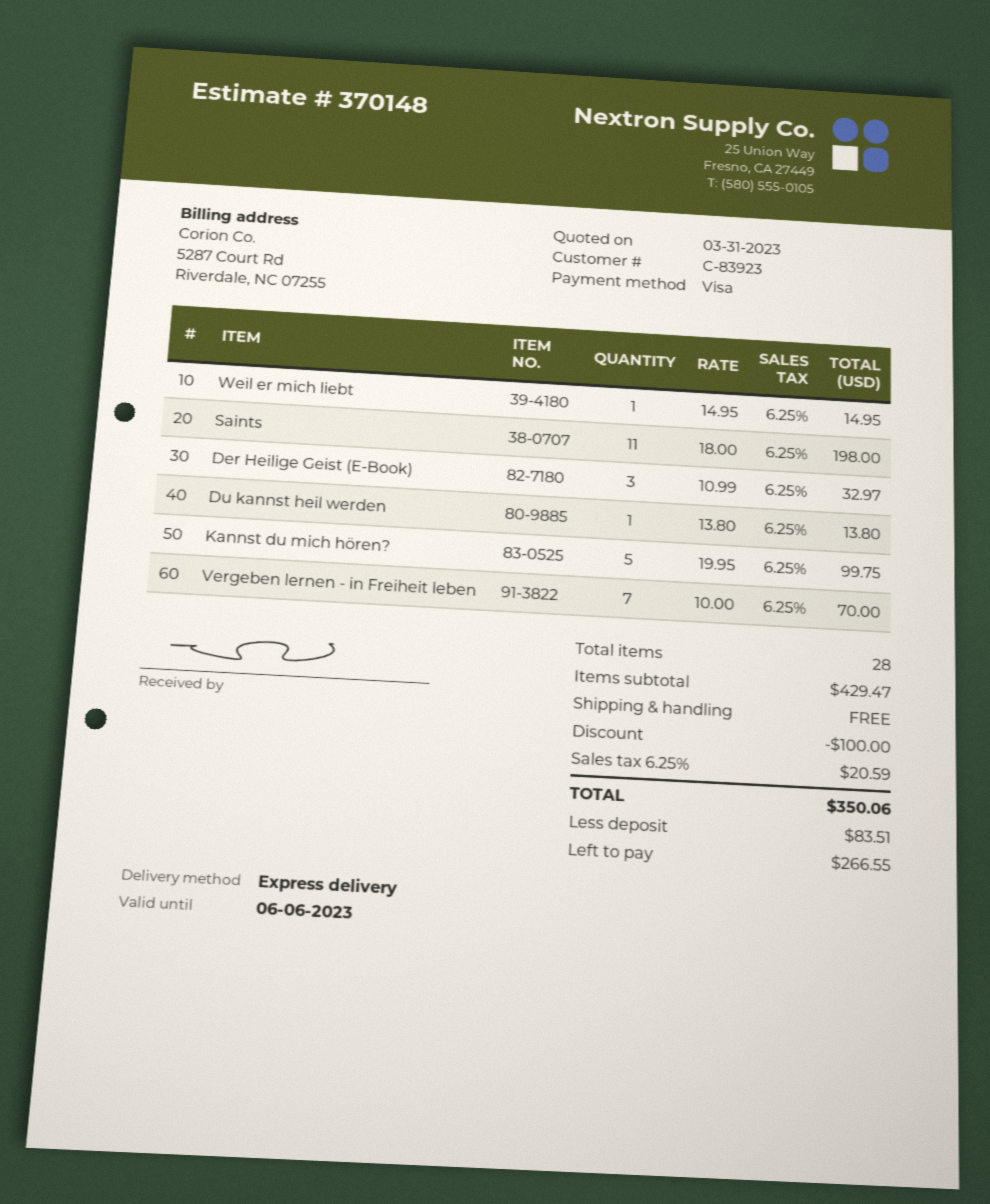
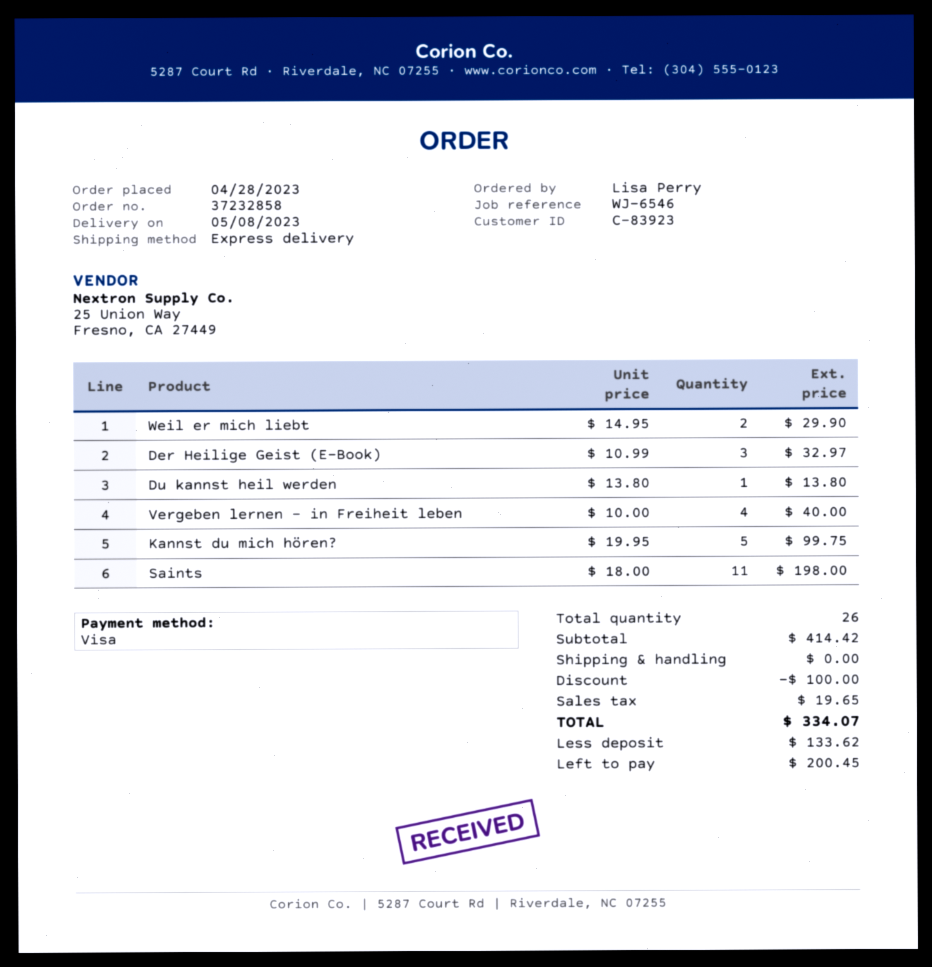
Weil er mich liebt: 1 x 14.95 = 14.95 -> 2 x 14.95 = 29.90
Vergeben lernen - in Freiheit leben: 7 x 10.00 = 70.00 -> 4 x 10.00 = 40.00
total quantity: 28 -> 26
subtotal: 429.47 -> 414.42
tax: 20.59 -> 19.65
total: 350.06 -> 334.07
deposit: 83.51 -> 133.62
balance: 266.55 -> 200.45

